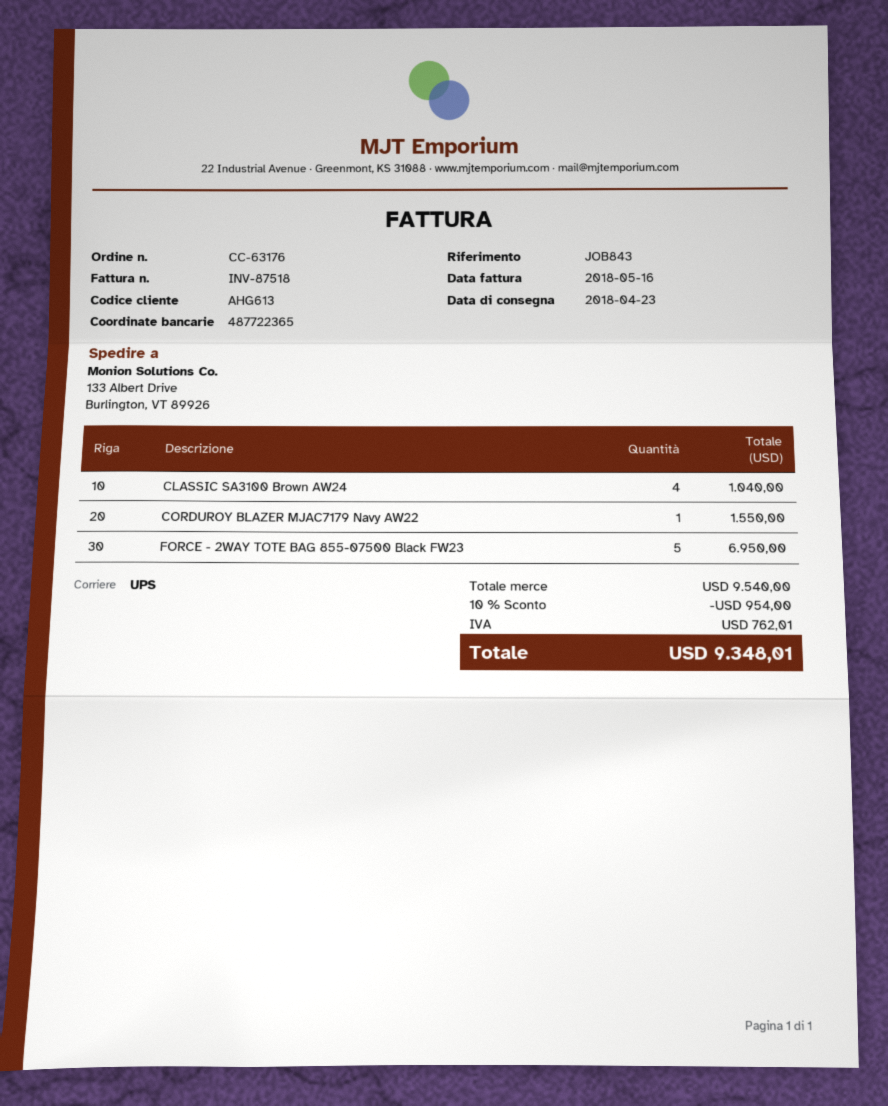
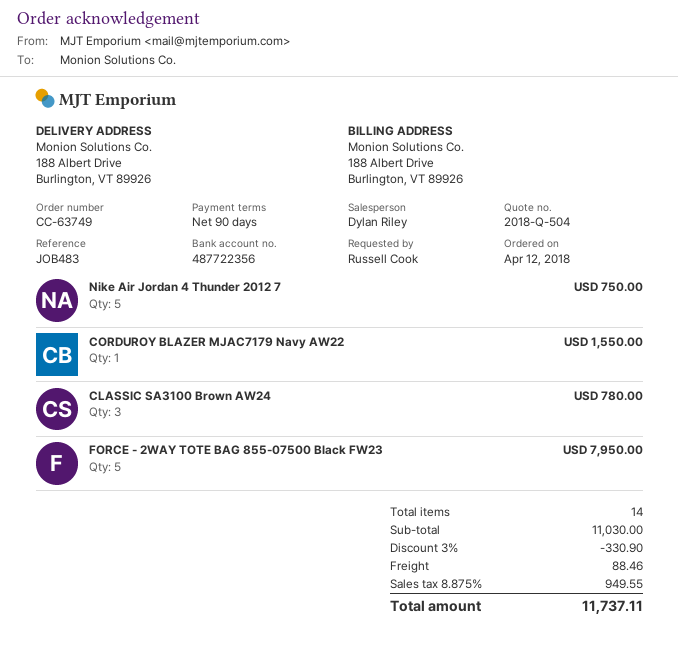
order number: CC-63176 -> CC-63749
reference: JOB843 -> JOB483
bank account: 487722365 -> 487722356
ship to: 133 Albert Drive, Burlington, VT 89926 -> 188 Albert Drive, Burlington, VT 89926
CLASSIC SA3100 Brown AW24: 4 for 1040.00 -> 3 for 780.00
FORCE - 2WAY TOTE BAG 855-07500 Black FW23: 5 for 6950.00 -> 5 for 7950.00
Nike Air Jordan 4 Thunder 2012 7: none -> 5 for 750.00
subtotal: 9540.00 -> 11030.00
discount: 10% = 954.00 -> 3% = 330.90
shipping: none -> 88.46
tax: 762.01 -> 949.55
total: 9348.01 -> 11737.11

